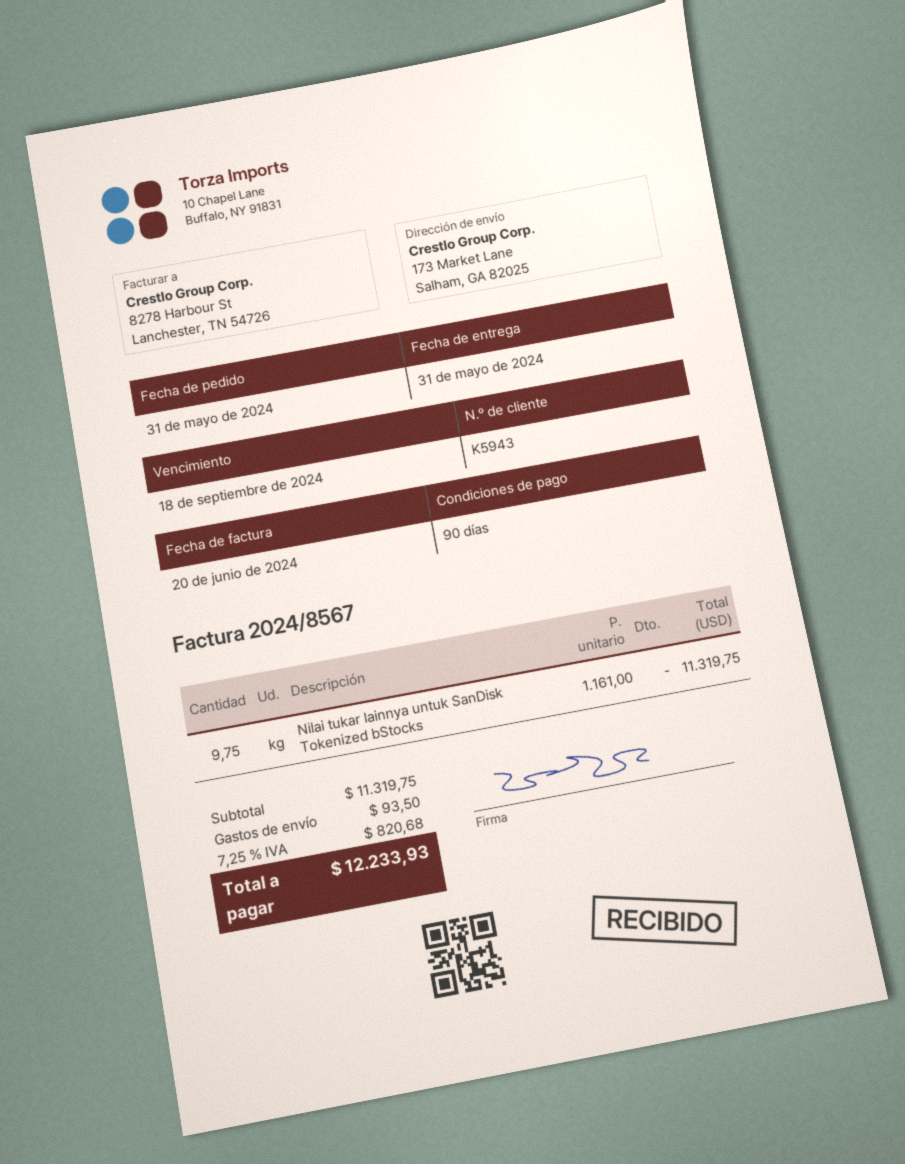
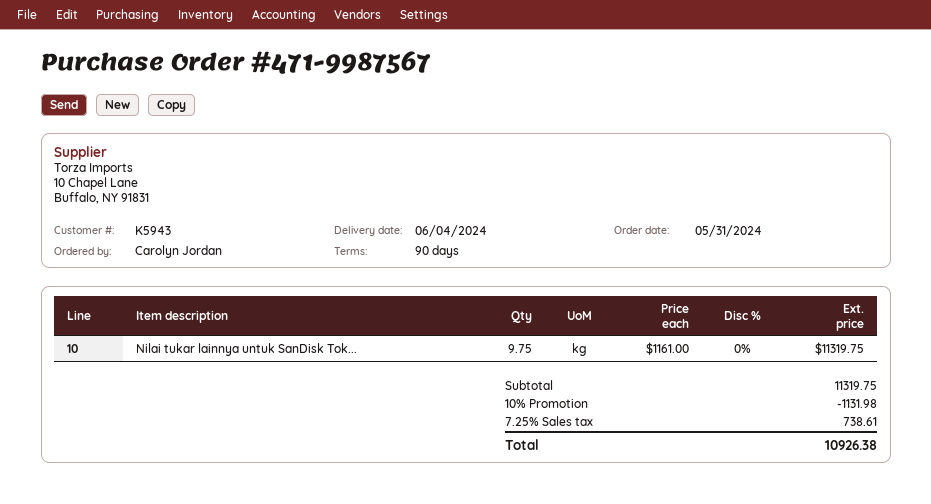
delivery date: 2024-05-31 -> 2024-06-04
discount: none -> 10% = 1131.98
shipping: 93.50 -> none
tax: 7.25% = 820.68 -> 7.25% = 738.61
total: 12233.93 -> 10926.38

